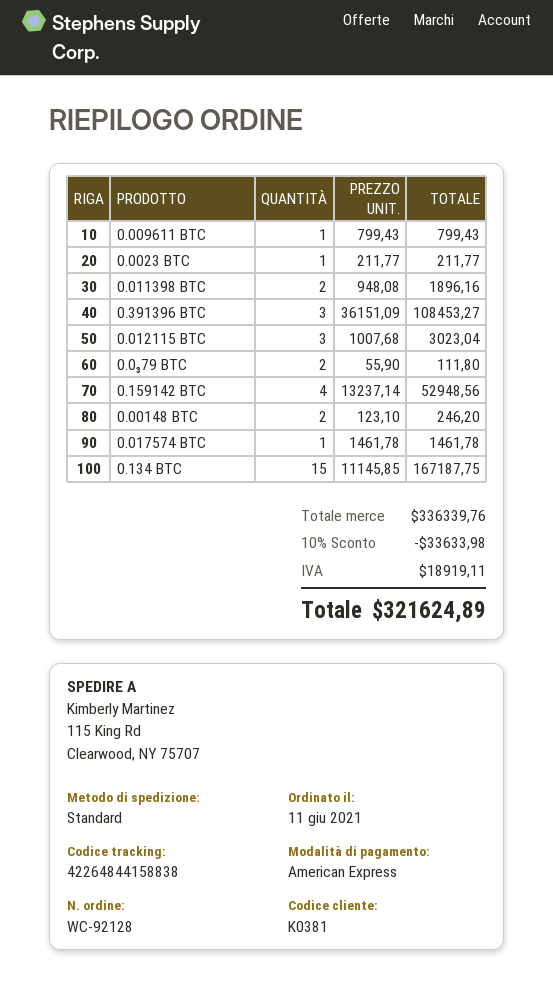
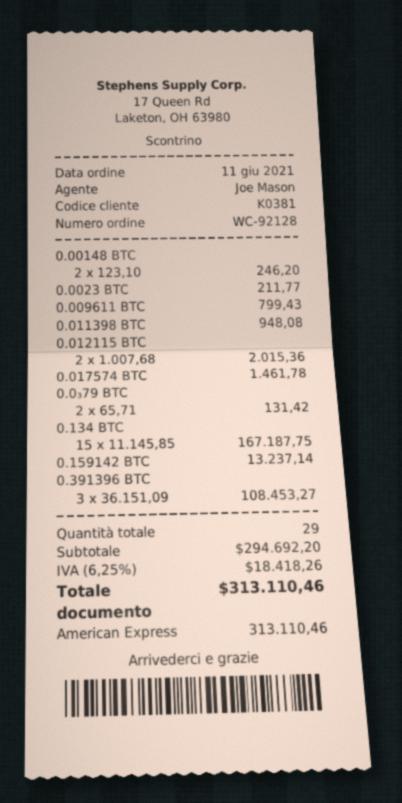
0.011398 BTC: 2 x 948.08 = 1896.16 -> 1 x 948.08 = 948.08
0.012115 BTC: 3 x 1007.68 = 3023.04 -> 2 x 1007.68 = 2015.36
0.0₃79 BTC: 2 x 55.90 = 111.80 -> 2 x 65.71 = 131.42
0.159142 BTC: 4 x 13237.14 = 52948.56 -> 1 x 13237.14 = 13237.14
subtotal: 336339.76 -> 294692.20
discount: 10% = 33633.98 -> none
tax: 18919.11 -> 18418.26
total: 321624.89 -> 313110.46

